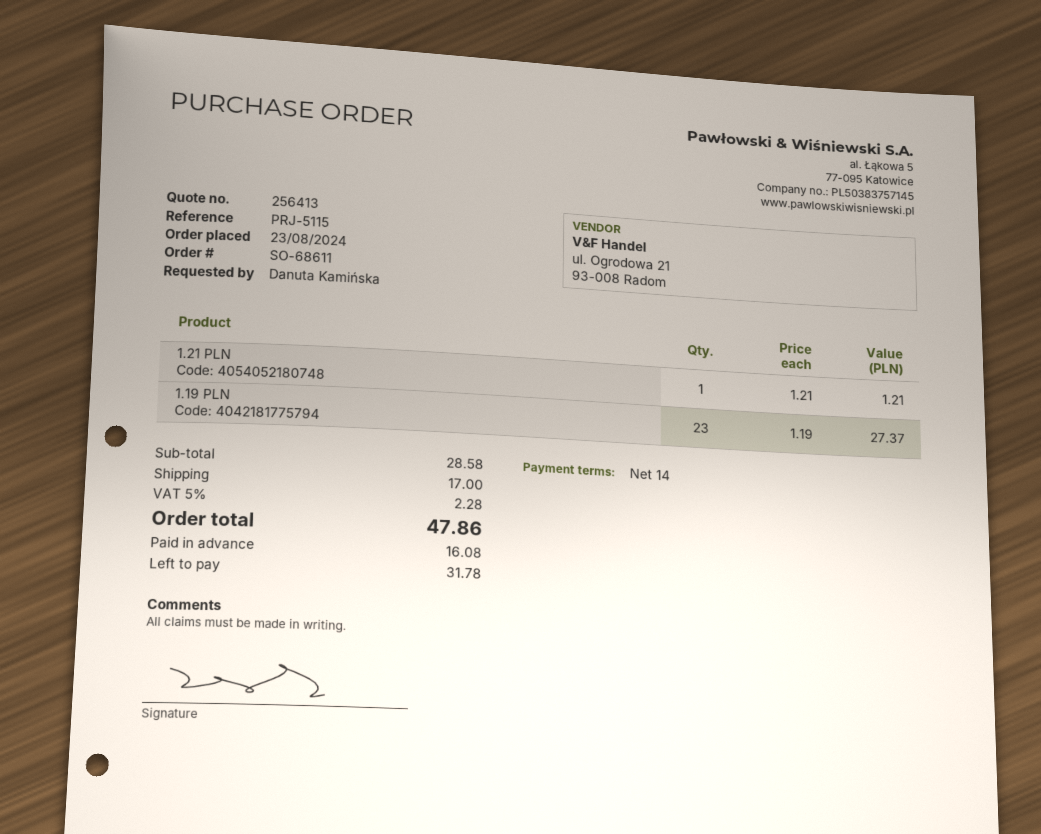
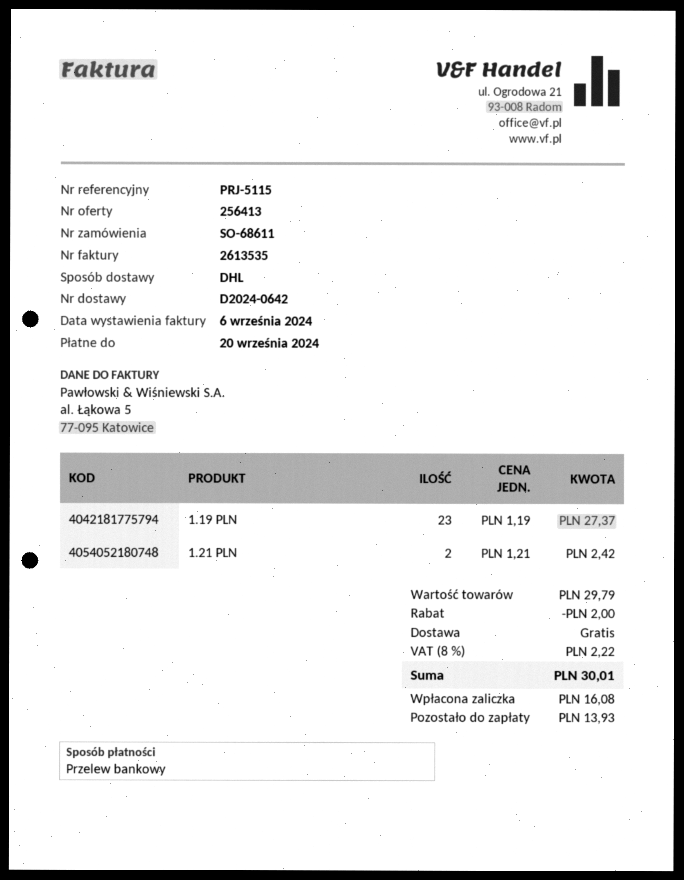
1.21 PLN: 1 x 1.21 = 1.21 -> 2 x 1.21 = 2.42
subtotal: 28.58 -> 29.79
discount: none -> 2.00
shipping: 17.00 -> 0.00
tax: 5% = 2.28 -> 8% = 2.22
total: 47.86 -> 30.01
balance: 31.78 -> 13.93

